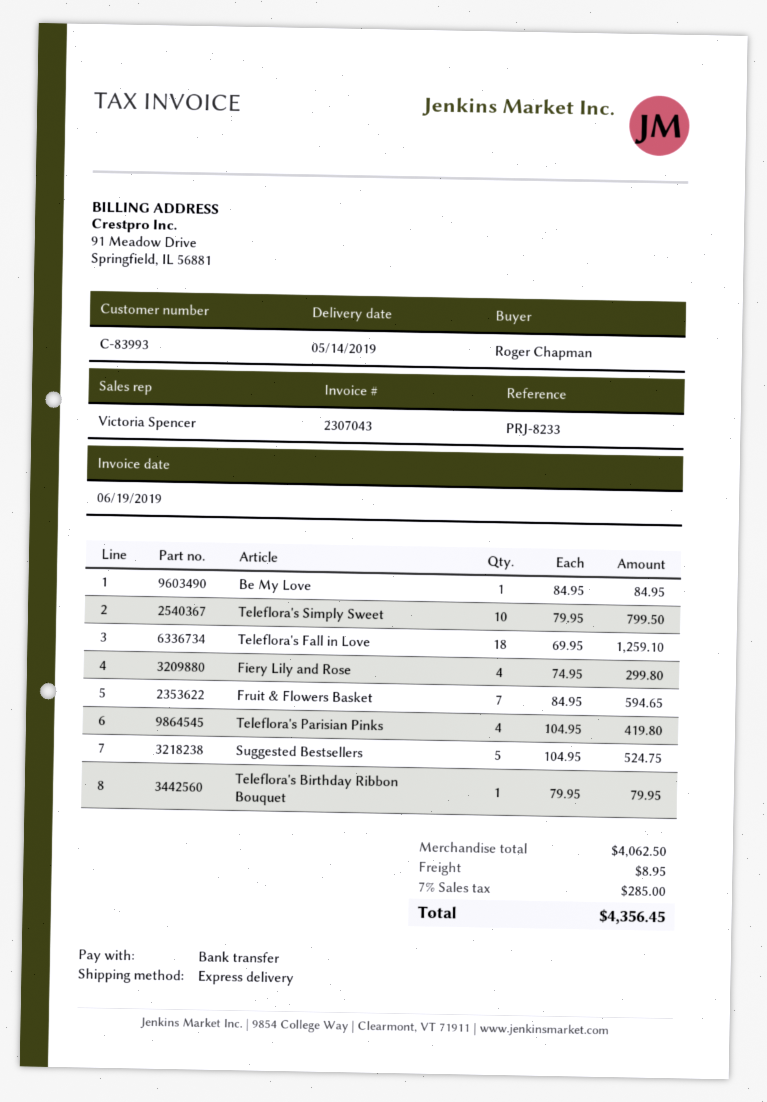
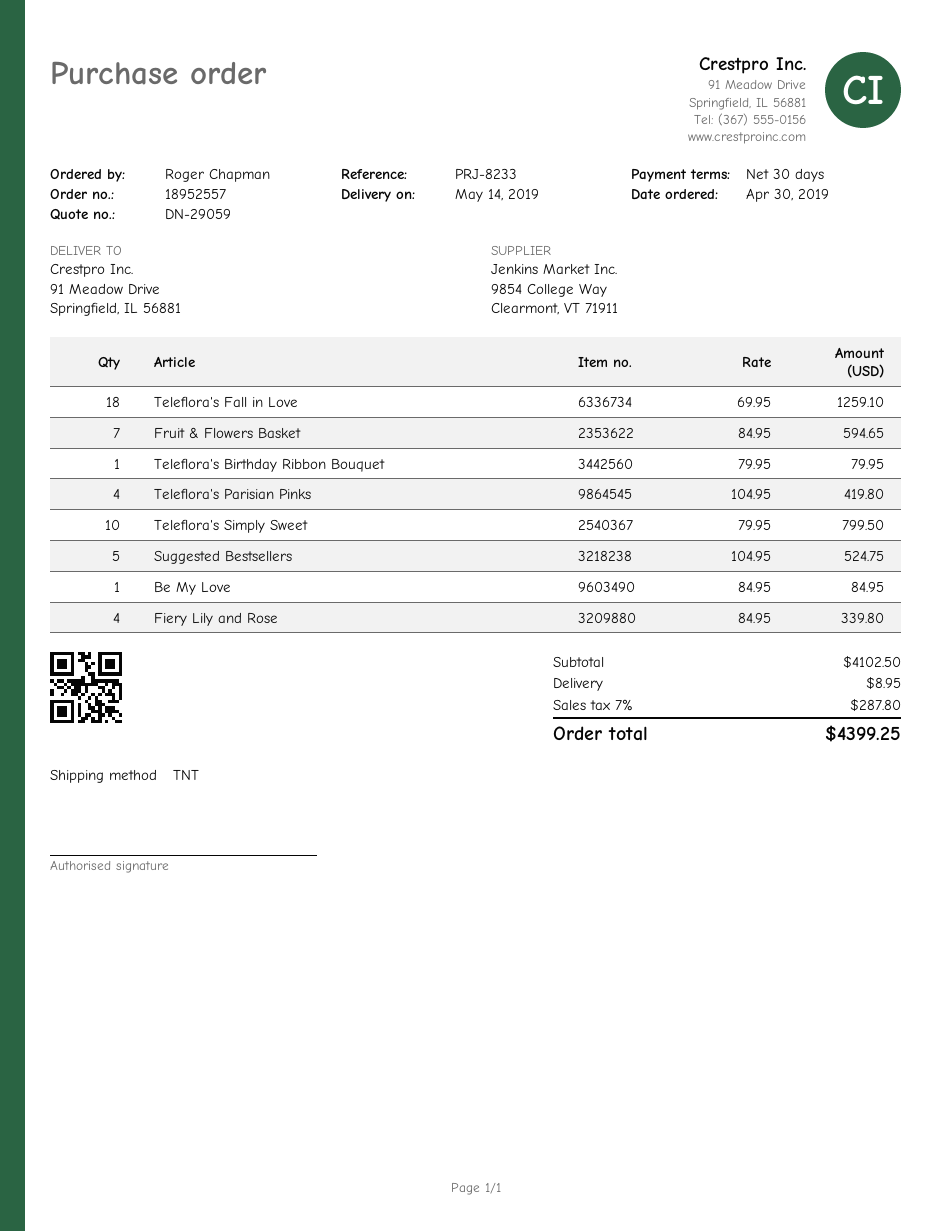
shipping method: express -> TNT
Fiery Lily and Rose: 4 x 74.95 = 299.80 -> 4 x 84.95 = 339.80
subtotal: 4062.50 -> 4102.50
tax: 7% = 285.00 -> 7% = 287.80
total: 4356.45 -> 4399.25

